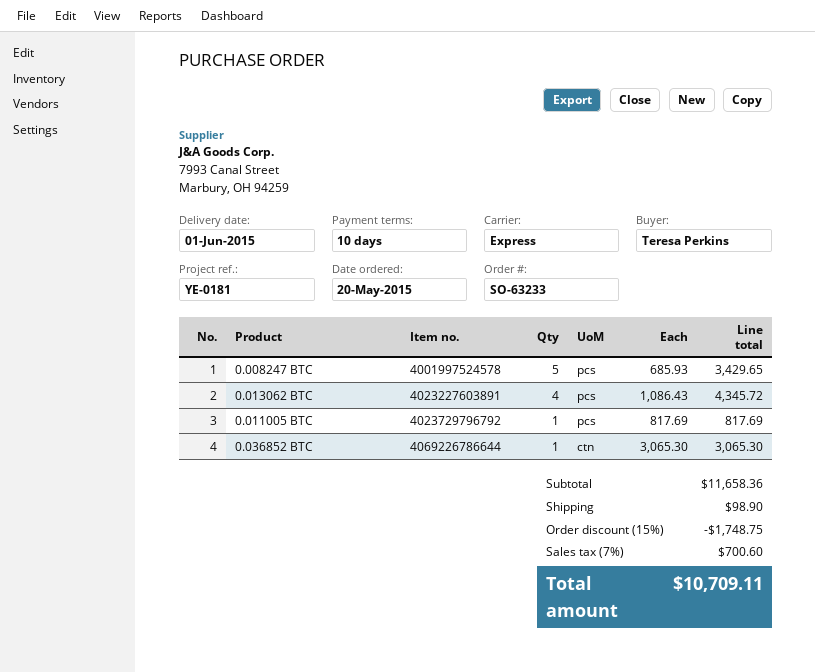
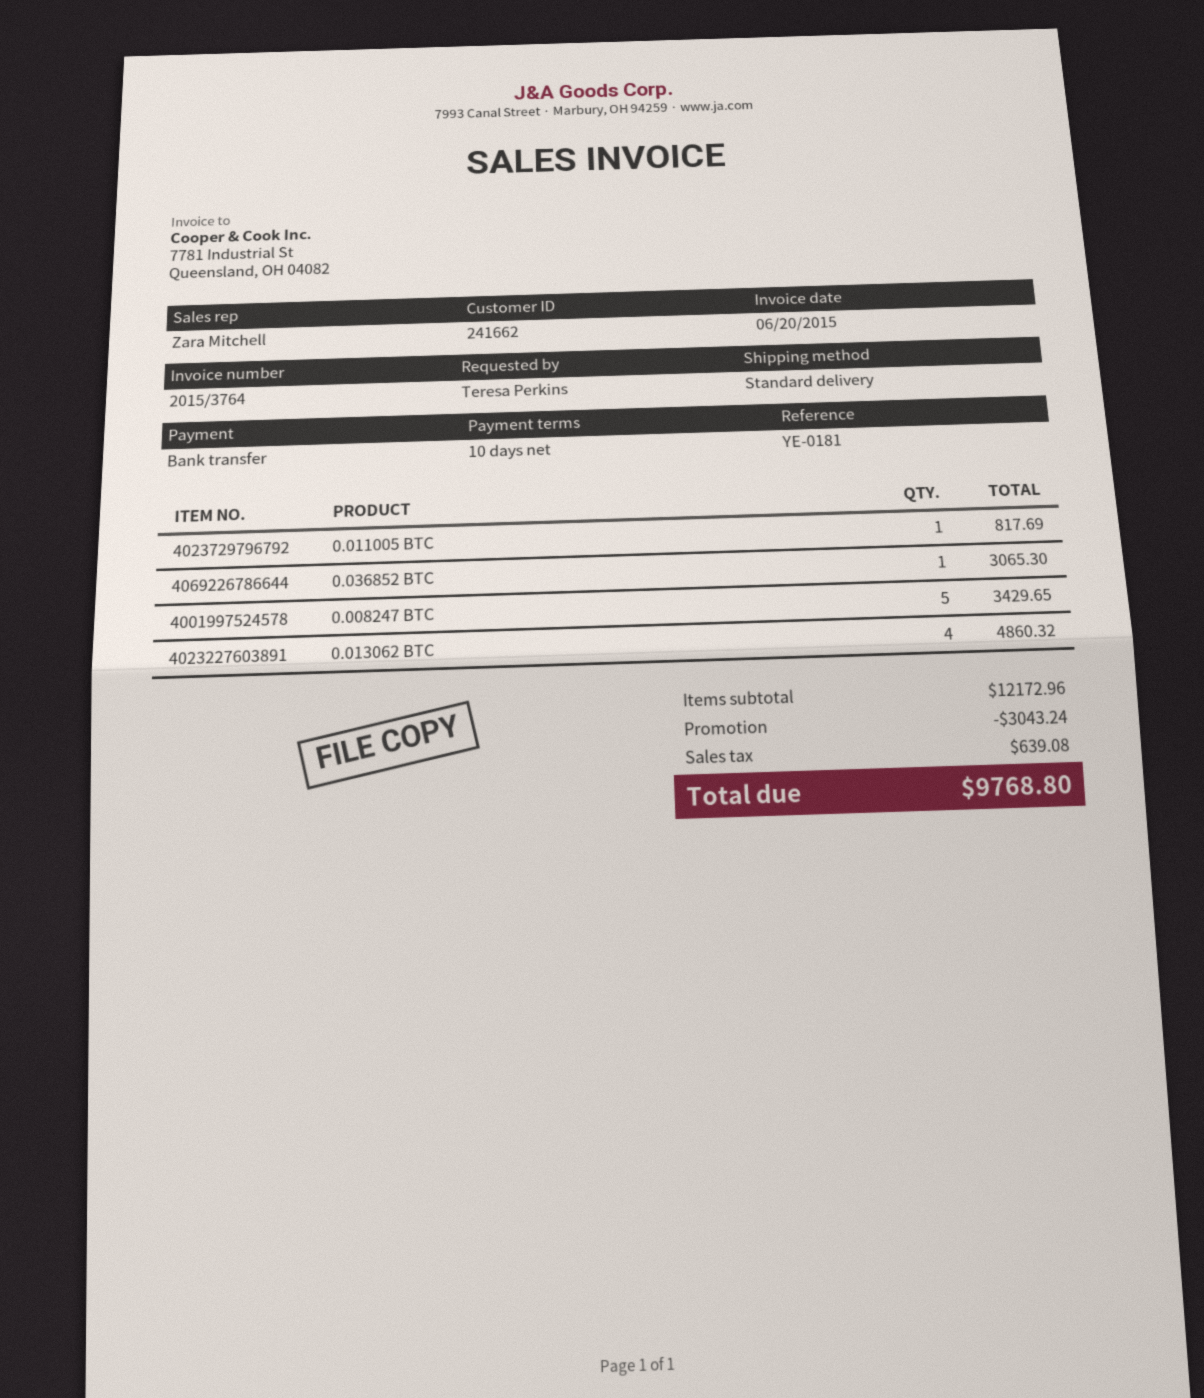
shipping method: express -> standard
0.013062 BTC: 4 for 4345.72 -> 4 for 4860.32
subtotal: 11658.36 -> 12172.96
discount: 1748.75 -> 3043.24
shipping: 98.90 -> none
tax: 700.60 -> 639.08
total: 10709.11 -> 9768.80

